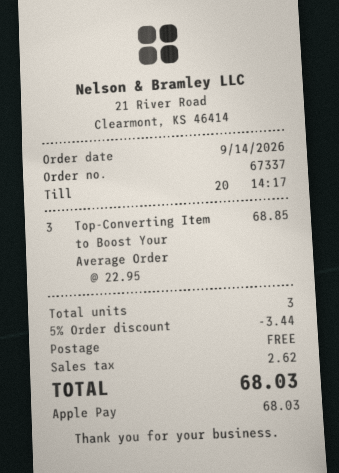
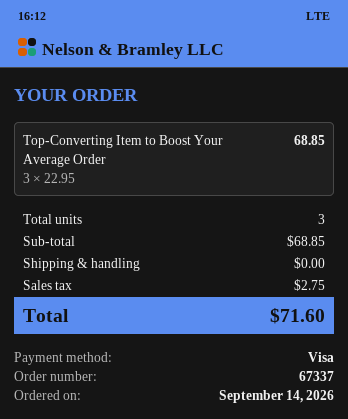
payment method: Apple Pay -> Visa
discount: 5% = 3.44 -> none
tax: 2.62 -> 2.75
total: 68.03 -> 71.60

